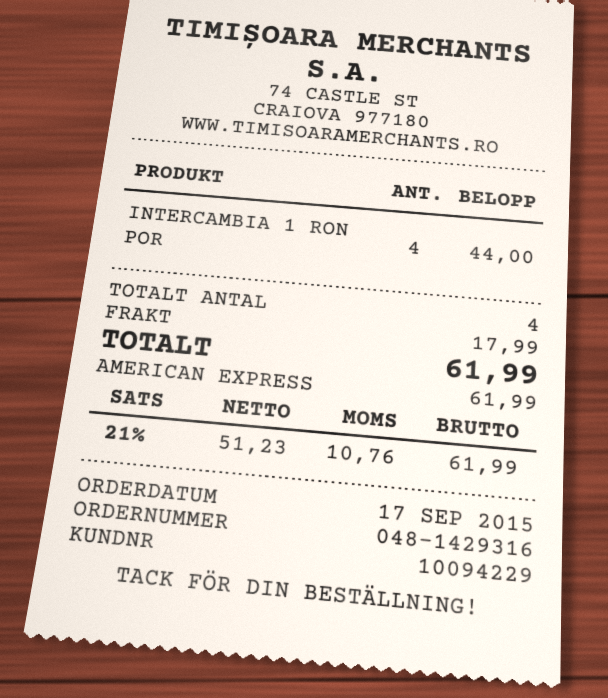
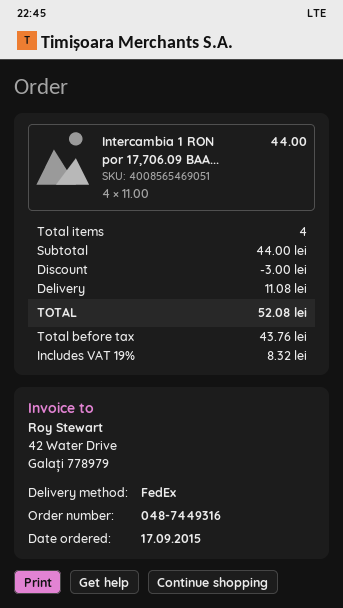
order number: 048-1429316 -> 048-7449316
discount: none -> 3.00
shipping: 17.99 -> 11.08
net: 51.23 -> 43.76
tax: 21% = 10.76 -> 19% = 8.32
total: 61.99 -> 52.08

